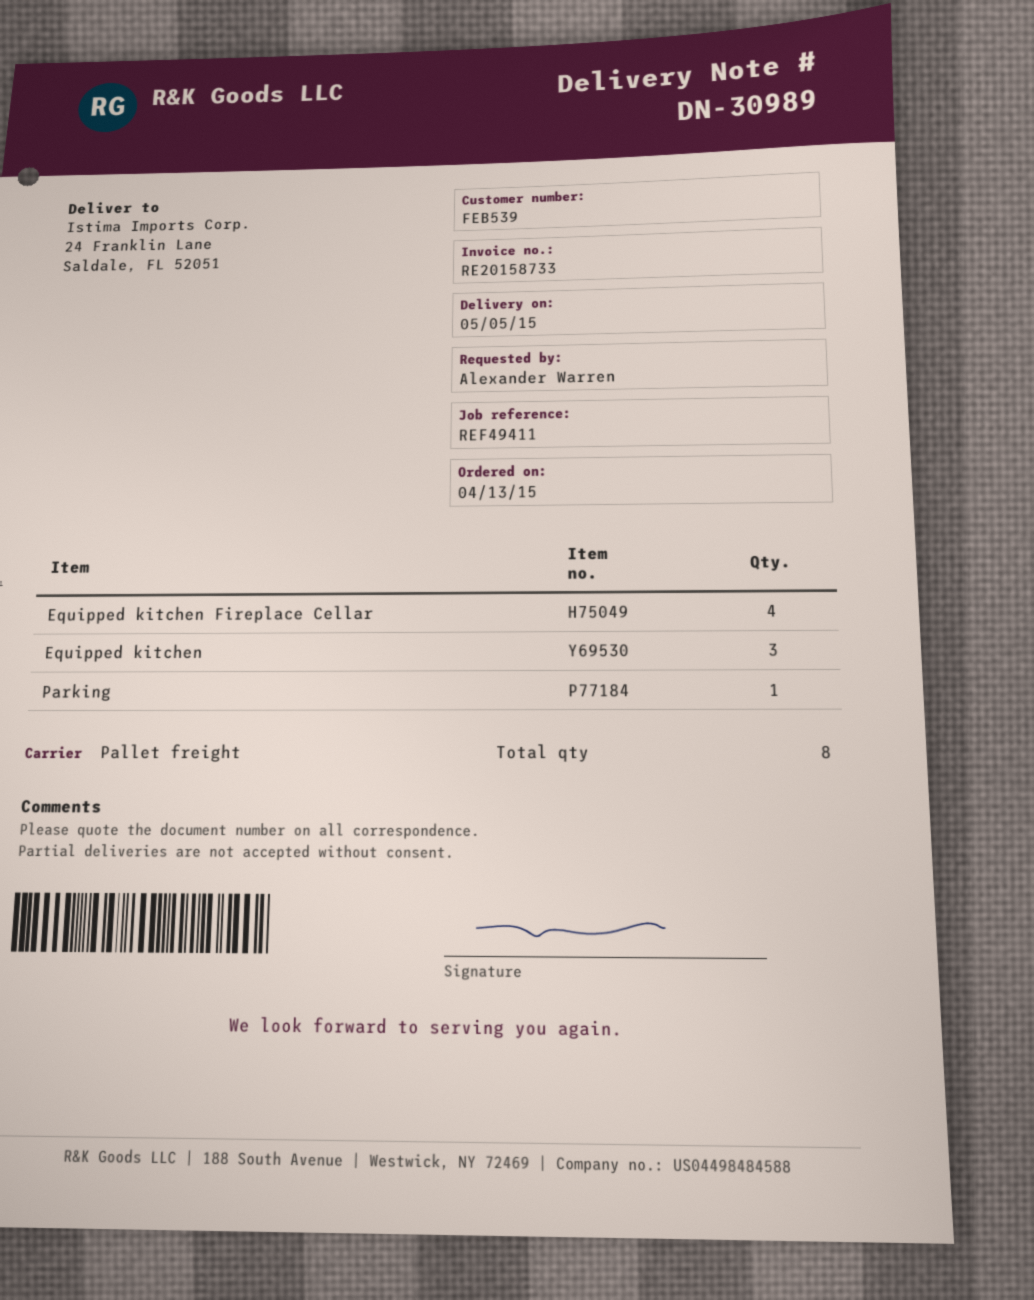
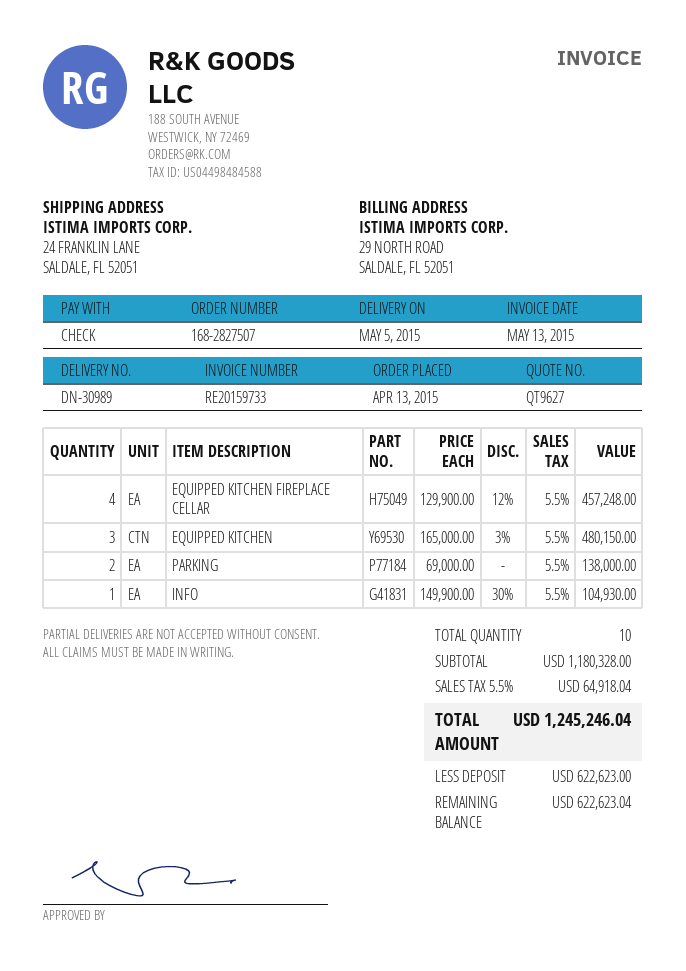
invoice number: RE20158733 -> RE20159733
Parking: 1 -> 2
INFO: none -> 1
total quantity: 8 -> 10

